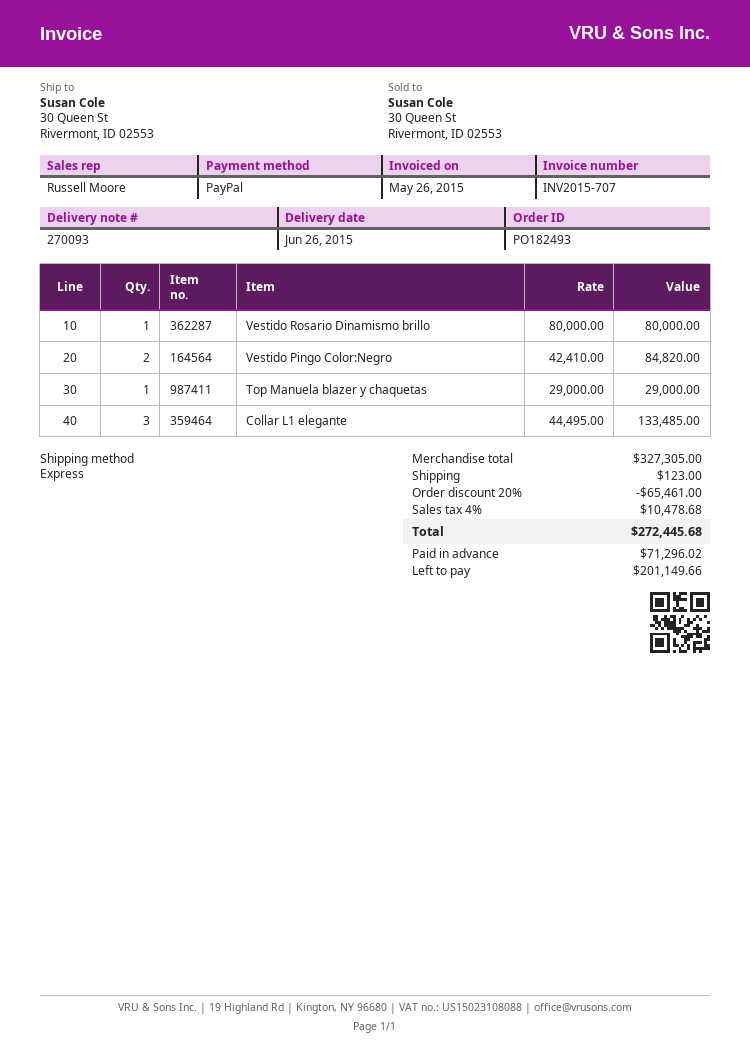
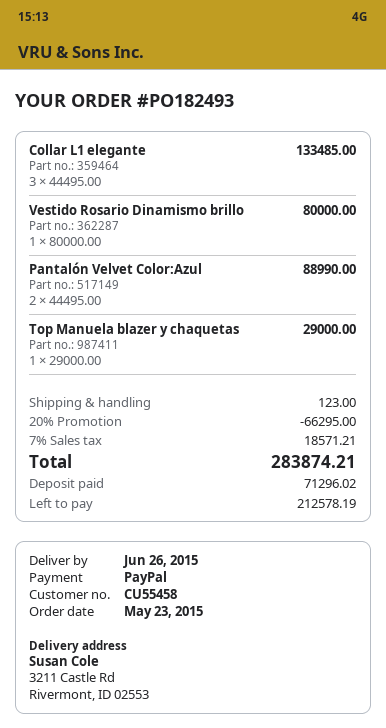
ship to: 30 Queen St, Rivermont, ID 02553 -> 3211 Castle Rd, Rivermont, ID 02553
Vestido Pingo Color:Negro: 2 x 42410.00 = 84820.00 -> none
Pantalón Velvet Color:Azul: none -> 2 x 44495.00 = 88990.00
discount: 20% = 65461.00 -> 20% = 66295.00
tax: 4% = 10478.68 -> 7% = 18571.21
total: 272445.68 -> 283874.21
balance: 201149.66 -> 212578.19

